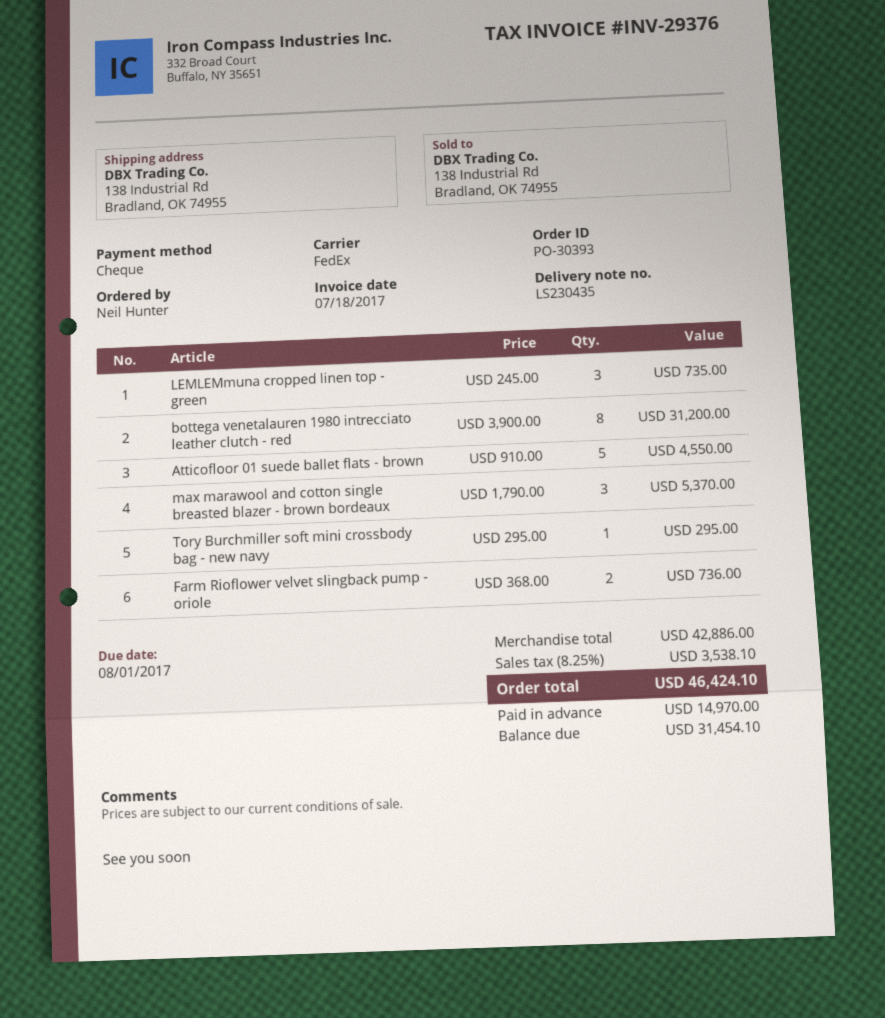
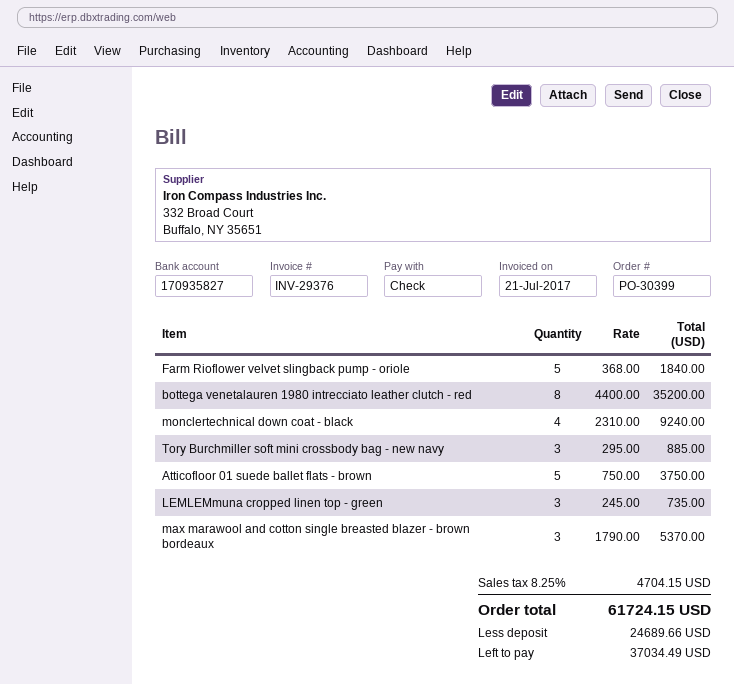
order number: PO-30393 -> PO-30399
invoice date: 2017-07-18 -> 2017-07-21
bottega venetalauren 1980 intrecciato leather clutch - red: 8 x 3900.00 = 31200.00 -> 8 x 4400.00 = 35200.00
Atticofloor 01 suede ballet flats - brown: 5 x 910.00 = 4550.00 -> 5 x 750.00 = 3750.00
Tory Burchmiller soft mini crossbody bag - new navy: 1 x 295.00 = 295.00 -> 3 x 295.00 = 885.00
Farm Rioflower velvet slingback pump - oriole: 2 x 368.00 = 736.00 -> 5 x 368.00 = 1840.00
monclertechnical down coat - black: none -> 4 x 2310.00 = 9240.00
tax: 8.25% = 3538.10 -> 8.25% = 4704.15
total: 46424.10 -> 61724.15
deposit: 14970.00 -> 24689.66
balance: 31454.10 -> 37034.49

